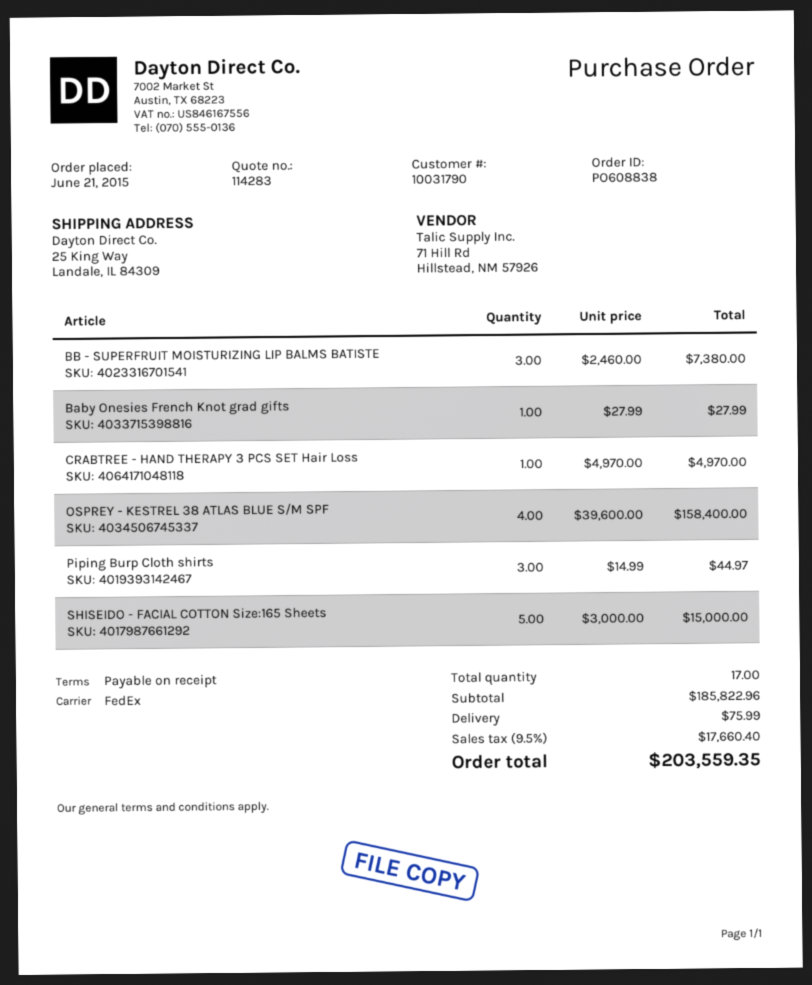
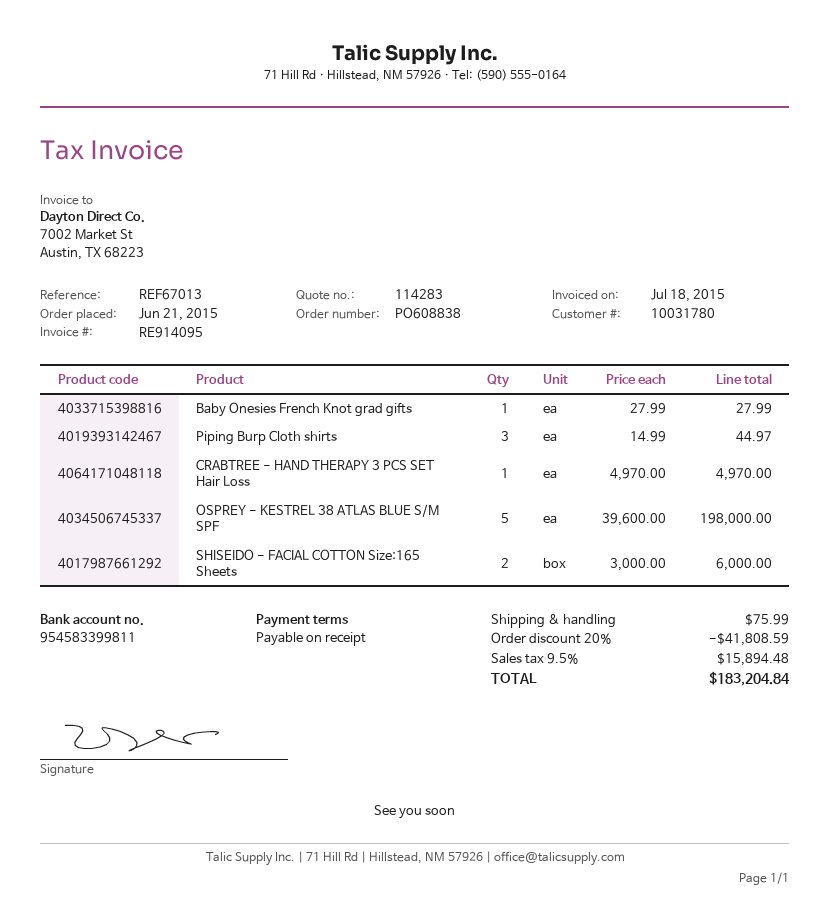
customer number: 10031790 -> 10031780
BB - SUPERFRUIT MOISTURIZING LIP BALMS BATISTE: 3 x 2460.00 = 7380.00 -> none
OSPREY - KESTREL 38 ATLAS BLUE S/M SPF: 4 x 39600.00 = 158400.00 -> 5 x 39600.00 = 198000.00
SHISEIDO - FACIAL COTTON Size:165 Sheets: 5 x 3000.00 = 15000.00 -> 2 x 3000.00 = 6000.00
discount: none -> 20% = 41808.59
tax: 9.5% = 17660.40 -> 9.5% = 15894.48
total: 203559.35 -> 183204.84

